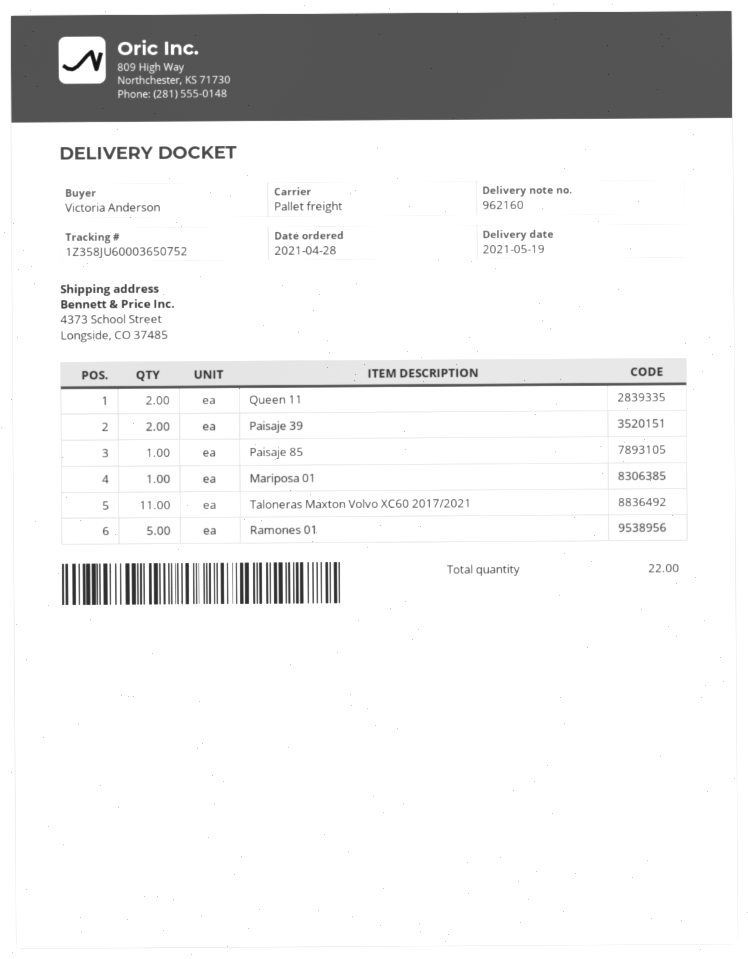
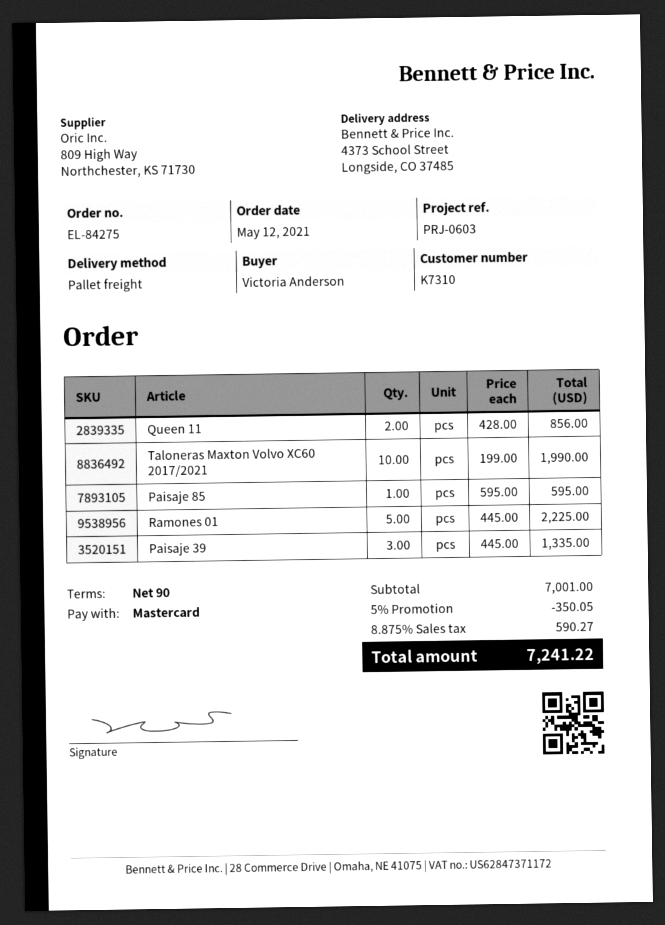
order date: 2021-04-28 -> 2021-05-12
Paisaje 39: 2 -> 3
Mariposa 01: 1 -> none
Taloneras Maxton Volvo XC60 2017/2021: 11 -> 10

